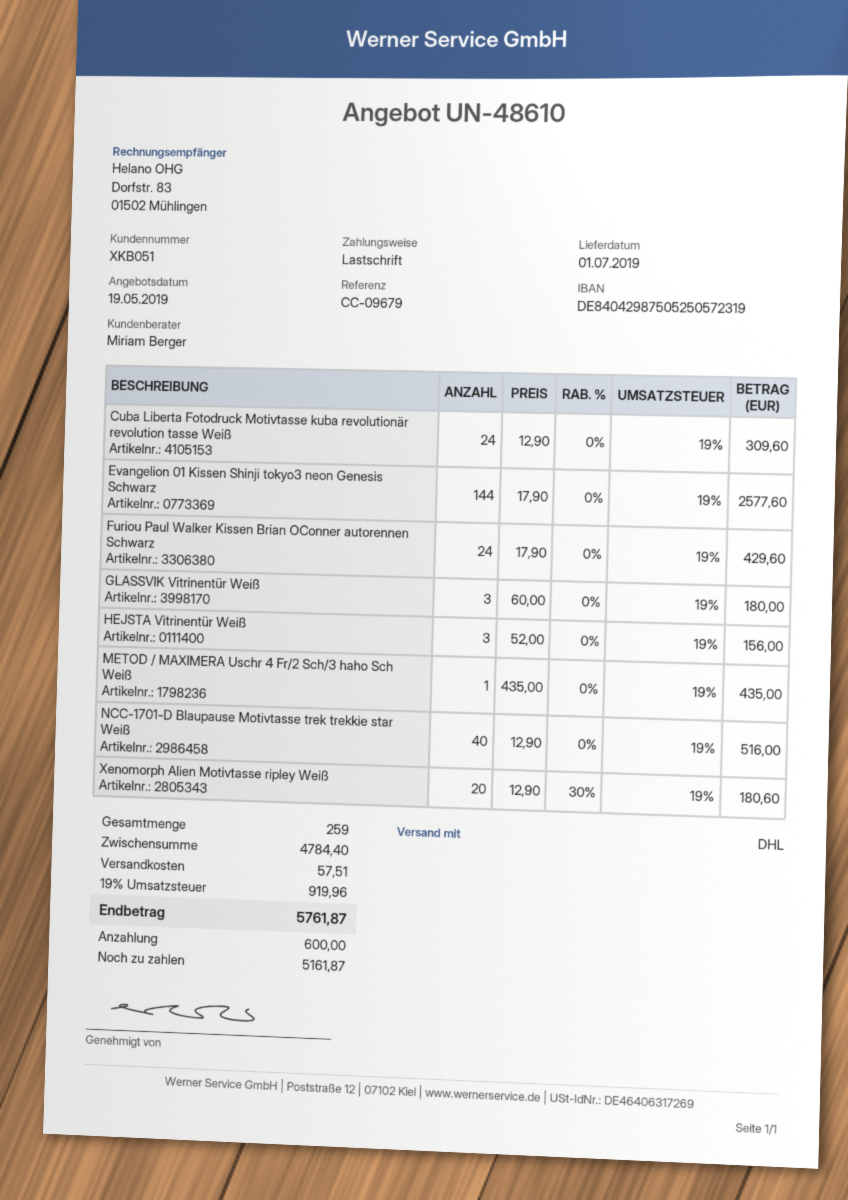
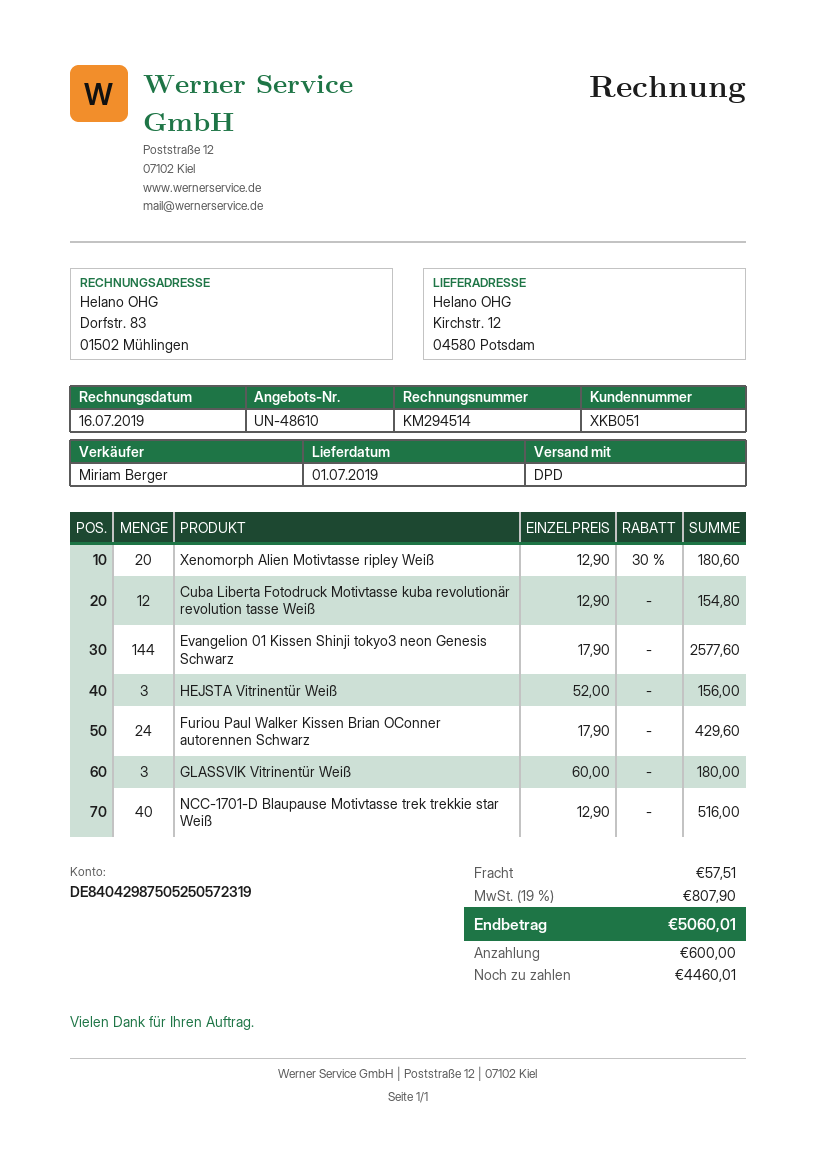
shipping method: DHL -> DPD
Cuba Liberta Fotodruck Motivtasse kuba revolutionär revolution tasse Weiß: 24 x 12.90 = 309.60 -> 12 x 12.90 = 154.80
METOD / MAXIMERA Uschr 4 Fr/2 Sch/3 haho Sch Weiß: 1 x 435.00 = 435.00 -> none
tax: 19% = 919.96 -> 19% = 807.90
total: 5761.87 -> 5060.01
balance: 5161.87 -> 4460.01

